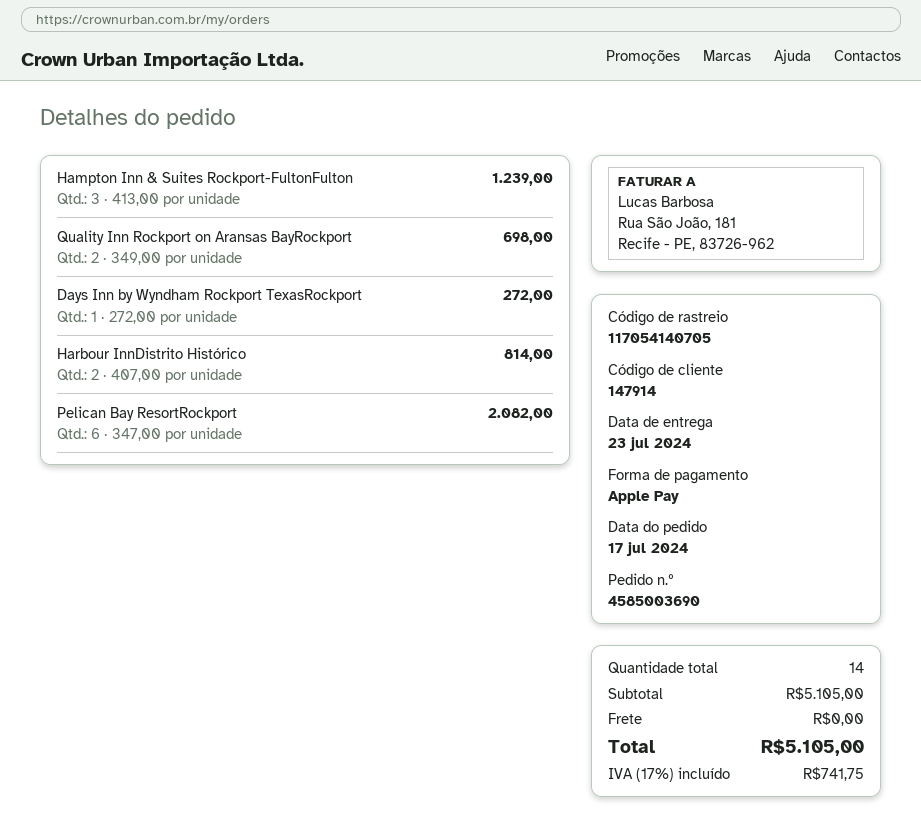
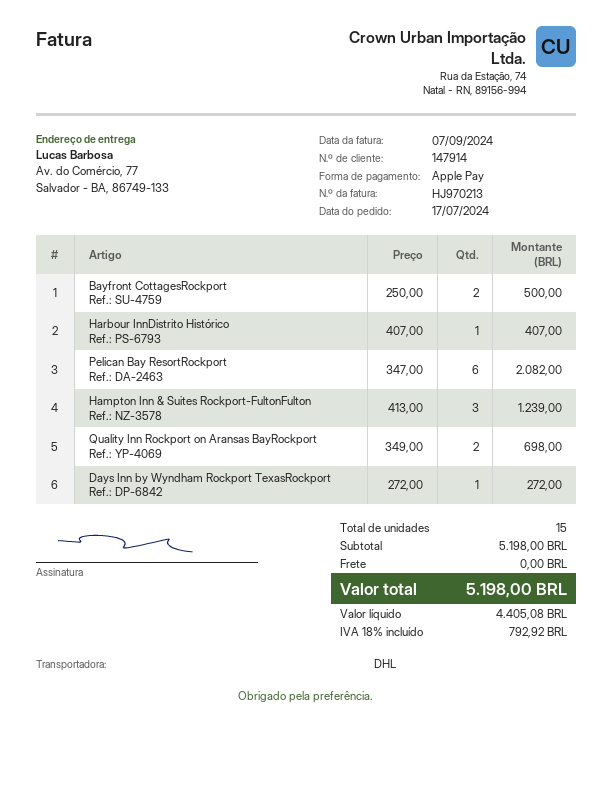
Harbour InnDistrito Histórico: 2 x 407.00 = 814.00 -> 1 x 407.00 = 407.00
Bayfront CottagesRockport: none -> 2 x 250.00 = 500.00
total quantity: 14 -> 15
subtotal: 5105.00 -> 5198.00
tax: 17% = 741.75 -> 18% = 792.92
total: 5105.00 -> 5198.00

